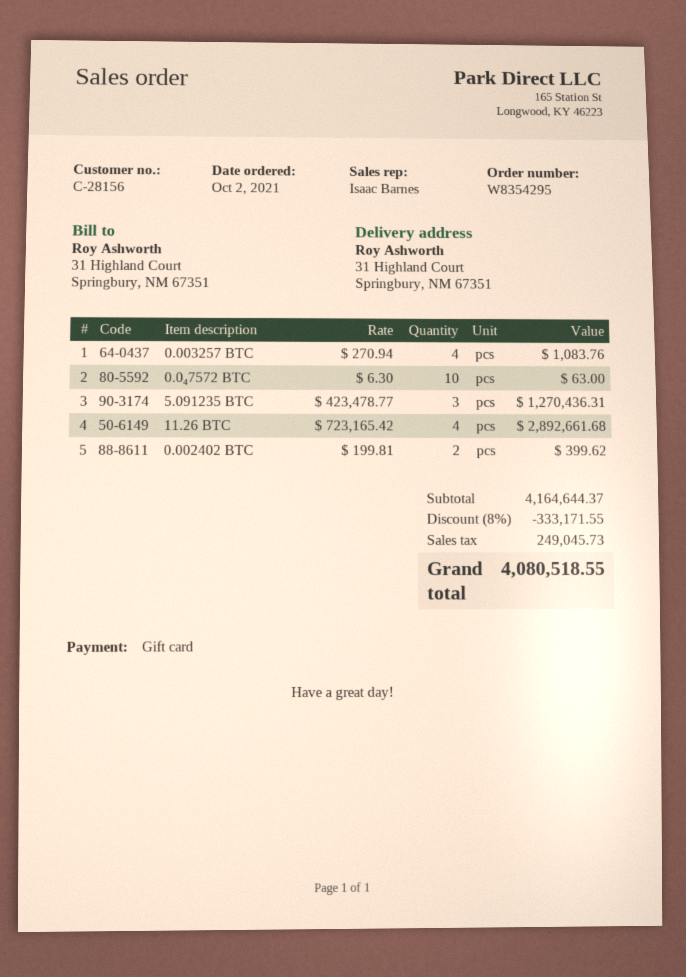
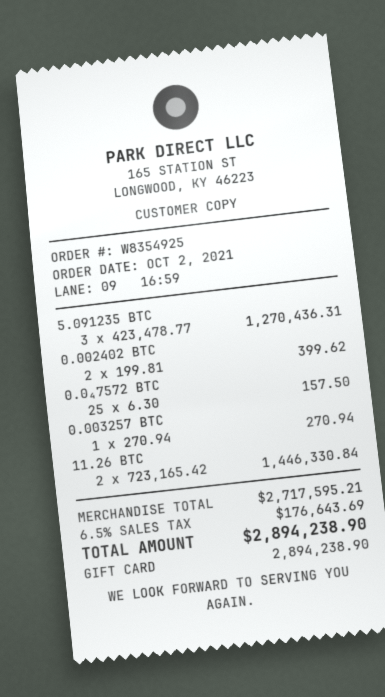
order number: W8354295 -> W8354925
0.003257 BTC: 4 x 270.94 = 1083.76 -> 1 x 270.94 = 270.94
0.0₄7572 BTC: 10 x 6.30 = 63.00 -> 25 x 6.30 = 157.50
11.26 BTC: 4 x 723165.42 = 2892661.68 -> 2 x 723165.42 = 1446330.84
subtotal: 4164644.37 -> 2717595.21
discount: 8% = 333171.55 -> none
tax: 249045.73 -> 176643.69
total: 4080518.55 -> 2894238.90

